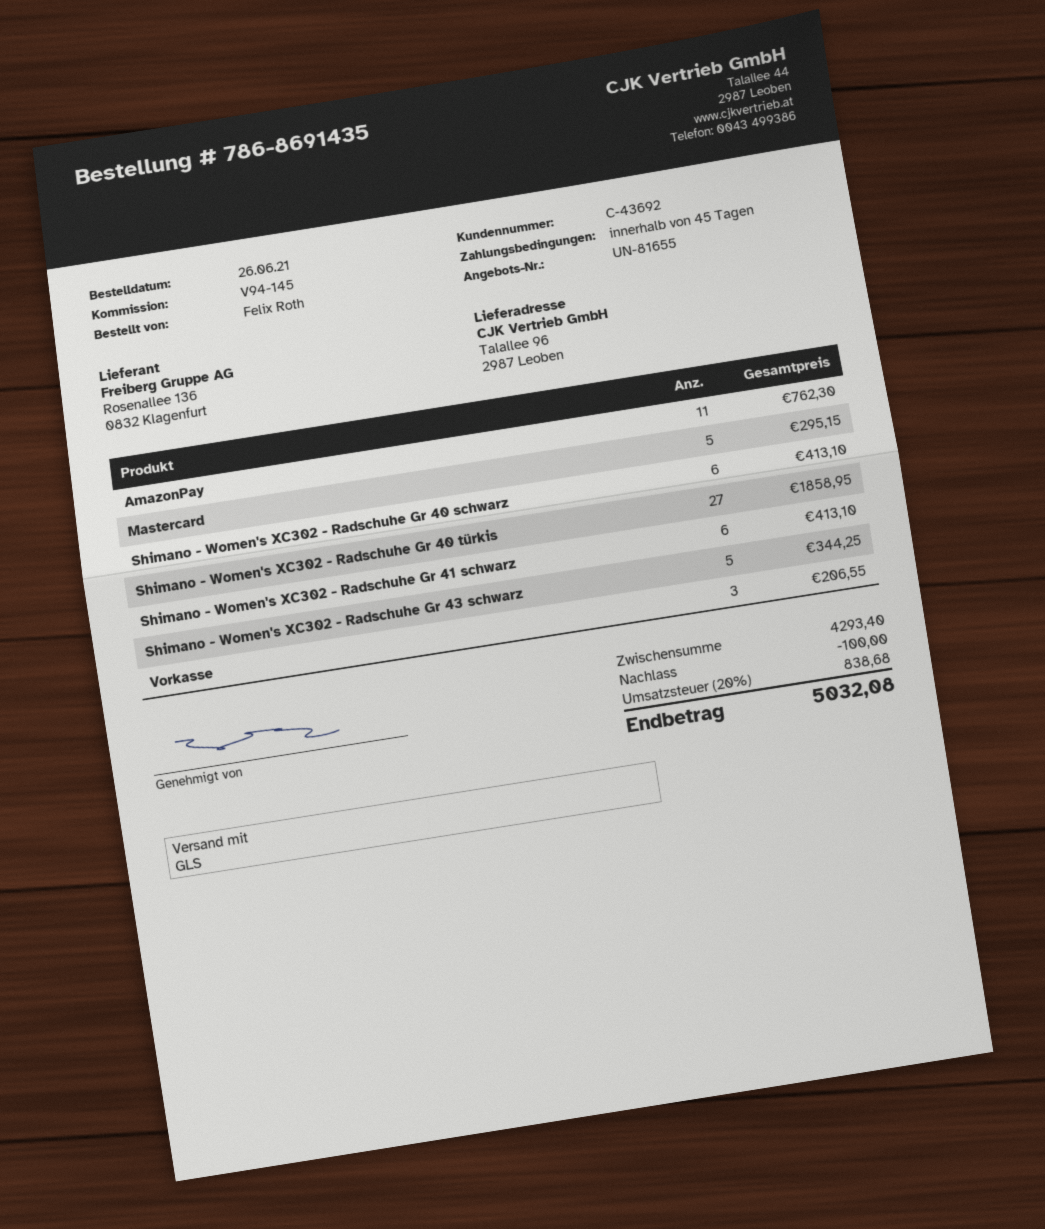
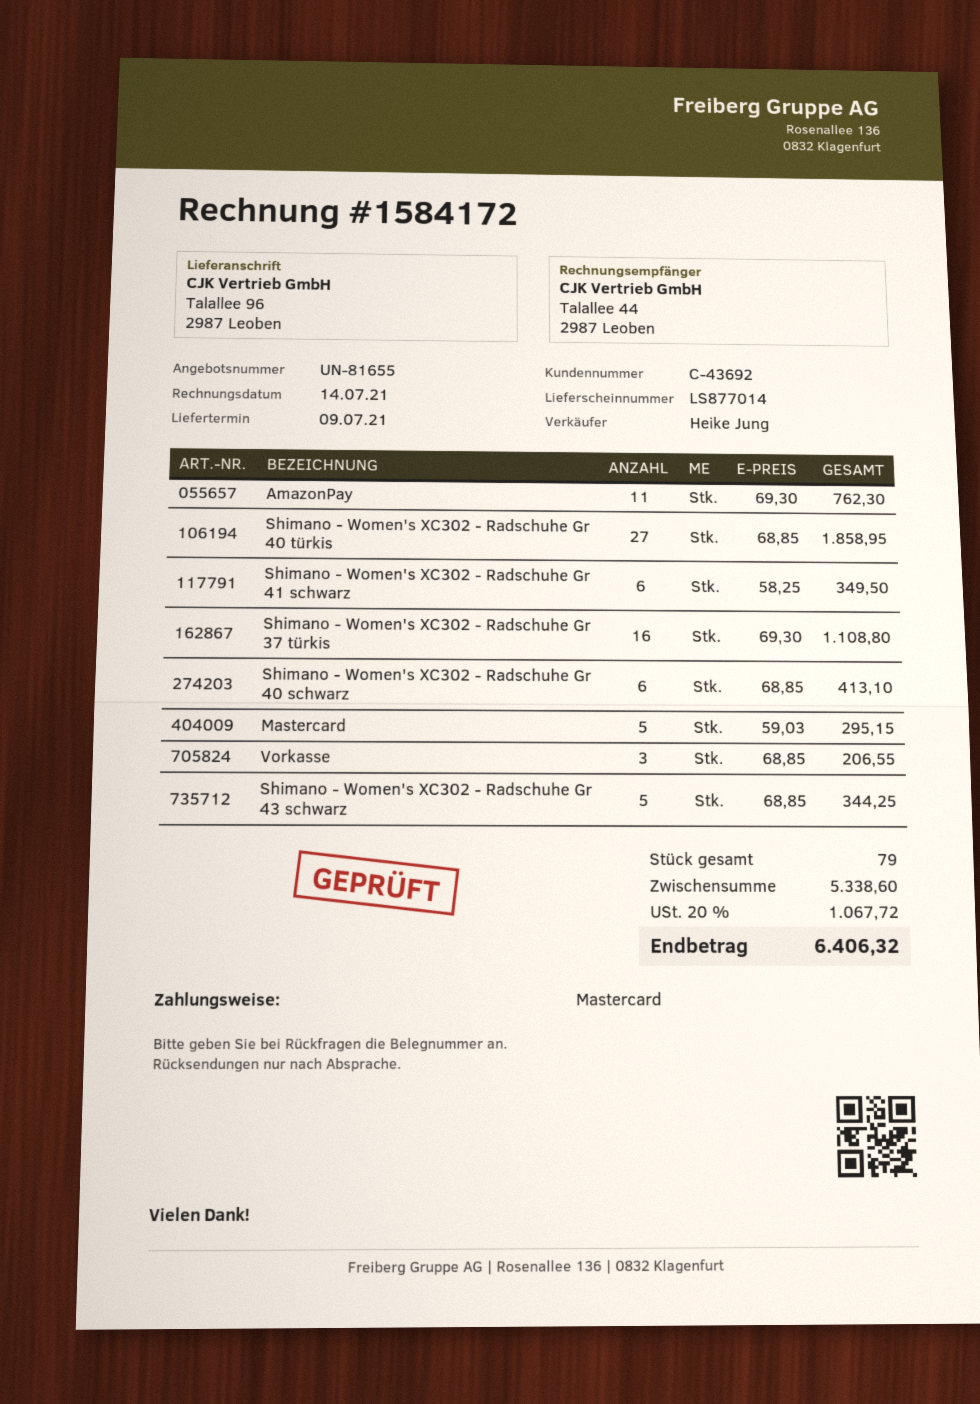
Shimano - Women's XC302 - Radschuhe Gr 41 schwarz: 6 for 413.10 -> 6 for 349.50
Shimano - Women's XC302 - Radschuhe Gr 37 türkis: none -> 16 for 1108.80
subtotal: 4293.40 -> 5338.60
discount: 100.00 -> none
tax: 20% = 838.68 -> 20% = 1067.72
total: 5032.08 -> 6406.32

